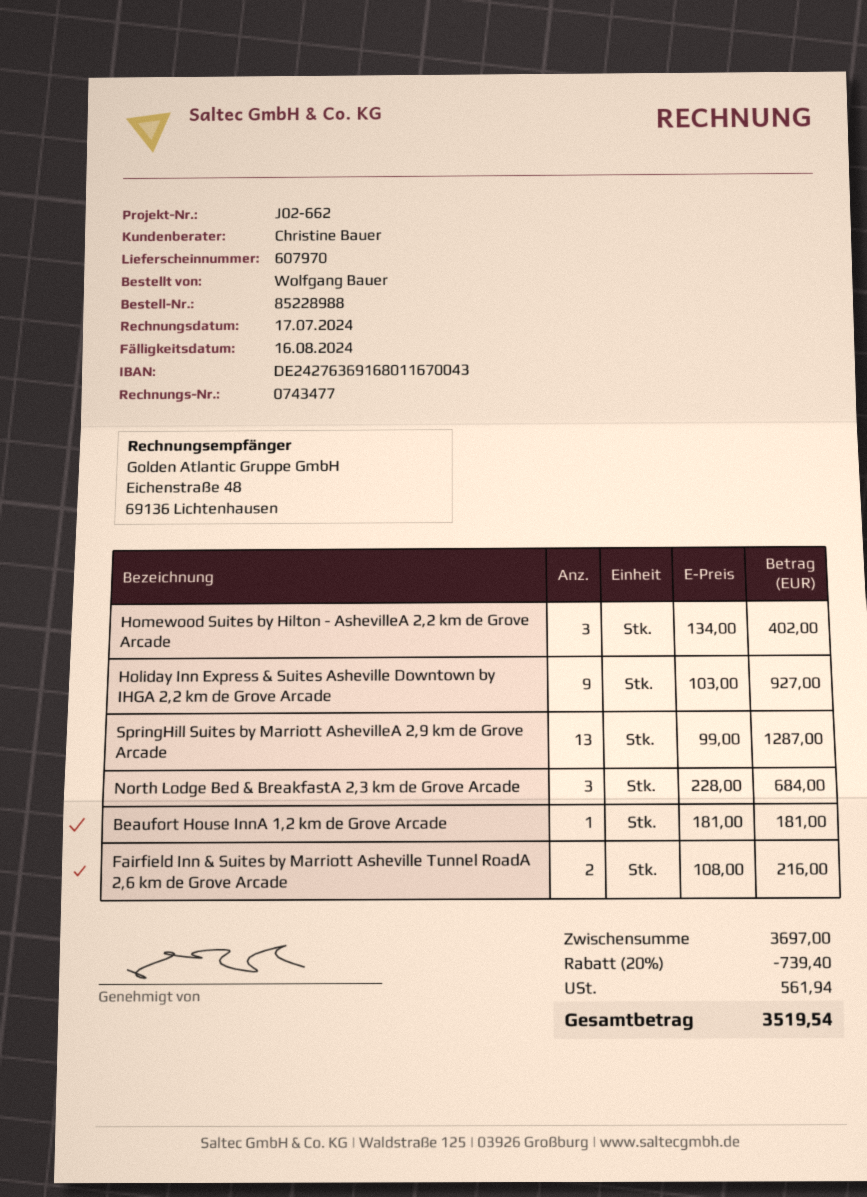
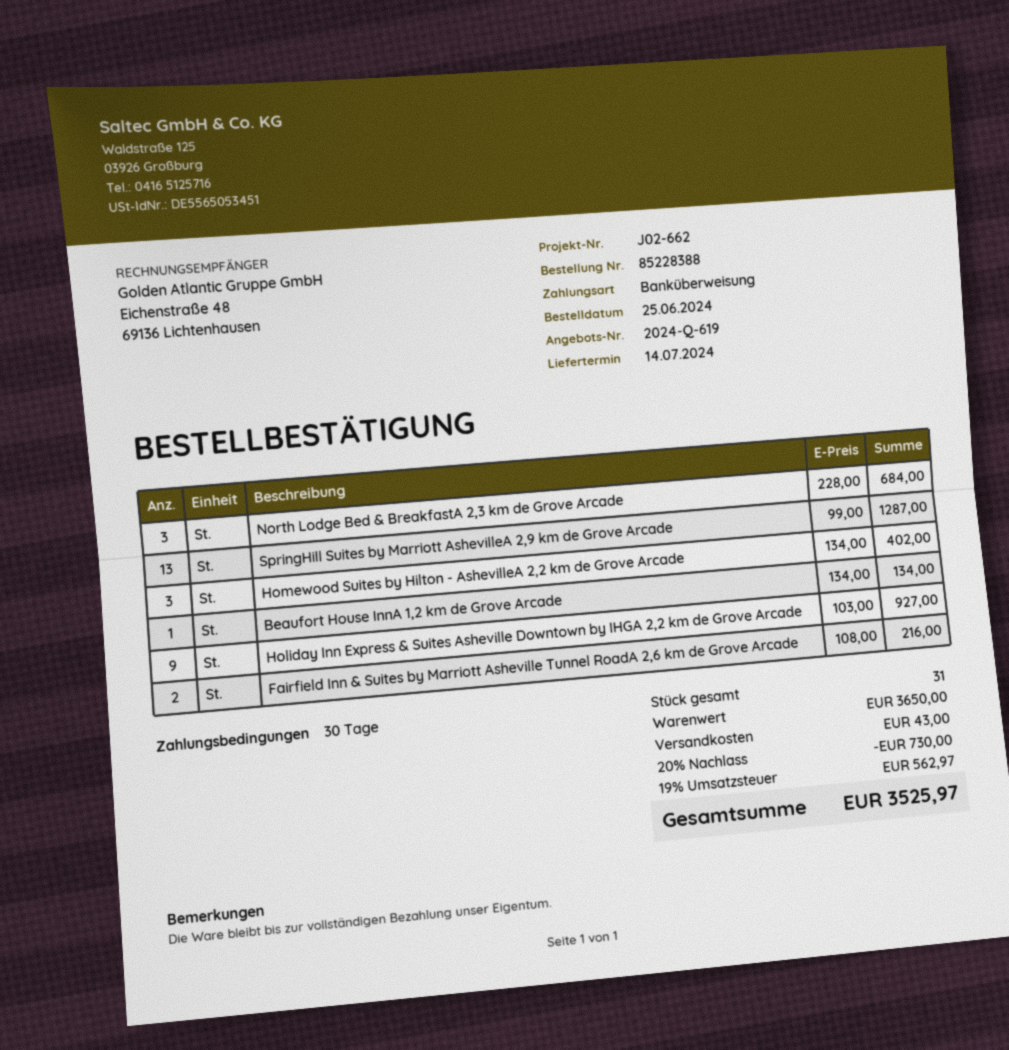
order number: 85228988 -> 85228388
Beaufort House InnA 1,2 km de Grove Arcade: 1 x 181.00 = 181.00 -> 1 x 134.00 = 134.00
subtotal: 3697.00 -> 3650.00
discount: 20% = 739.40 -> 20% = 730.00
shipping: none -> 43.00
tax: 561.94 -> 562.97
total: 3519.54 -> 3525.97

